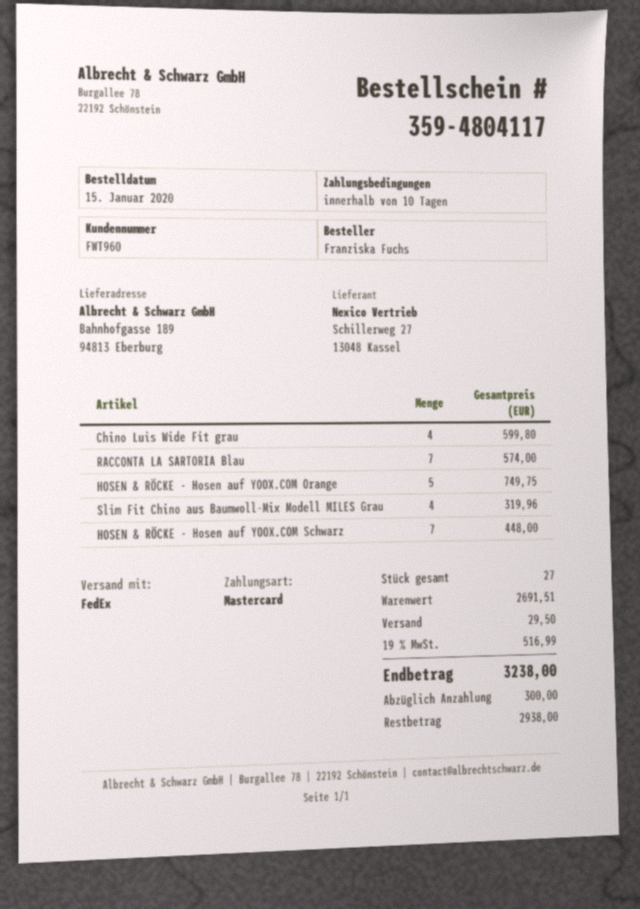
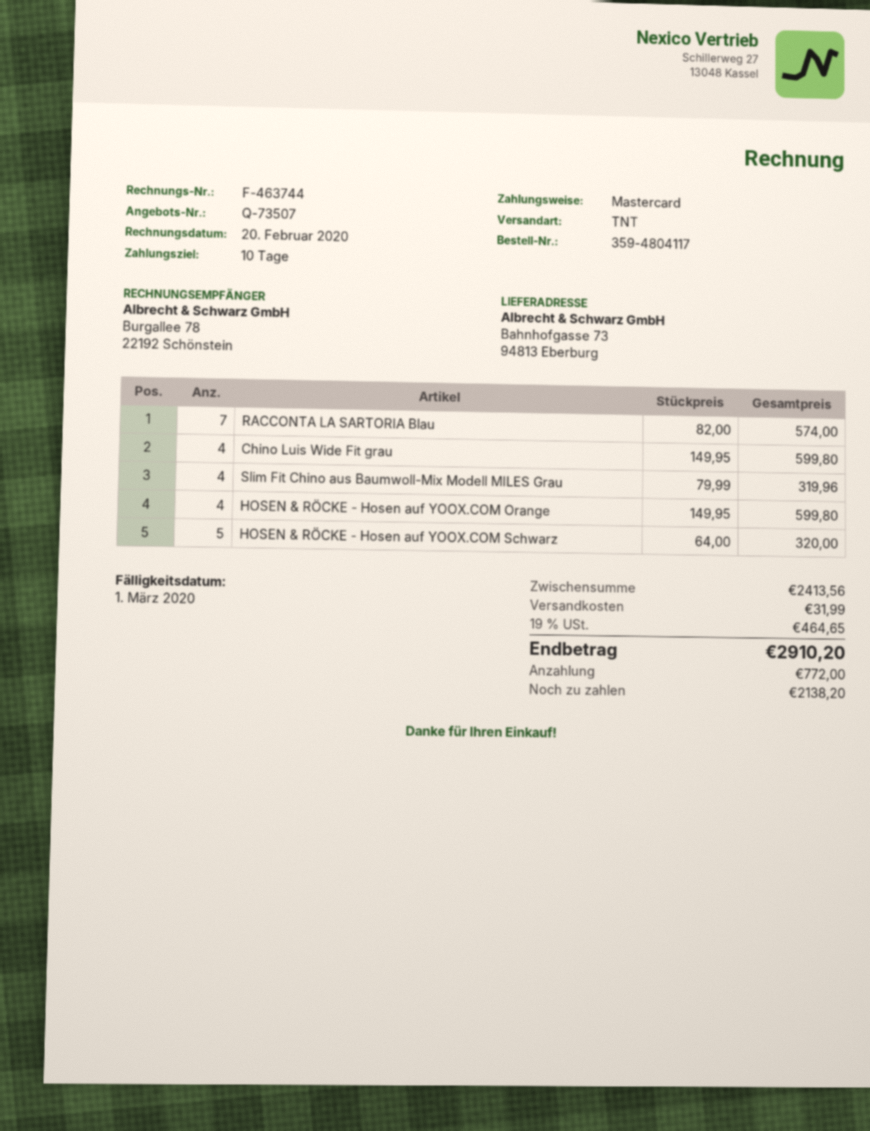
shipping method: FedEx -> TNT
ship to: Bahnhofgasse 189, 94813 Eberburg -> Bahnhofgasse 73, 94813 Eberburg
HOSEN & RÖCKE - Hosen auf YOOX.COM Orange: 5 for 749.75 -> 4 for 599.80
HOSEN & RÖCKE - Hosen auf YOOX.COM Schwarz: 7 for 448.00 -> 5 for 320.00
subtotal: 2691.51 -> 2413.56
shipping: 29.50 -> 31.99
tax: 19% = 516.99 -> 19% = 464.65
total: 3238.00 -> 2910.20
deposit: 300.00 -> 772.00
balance: 2938.00 -> 2138.20

